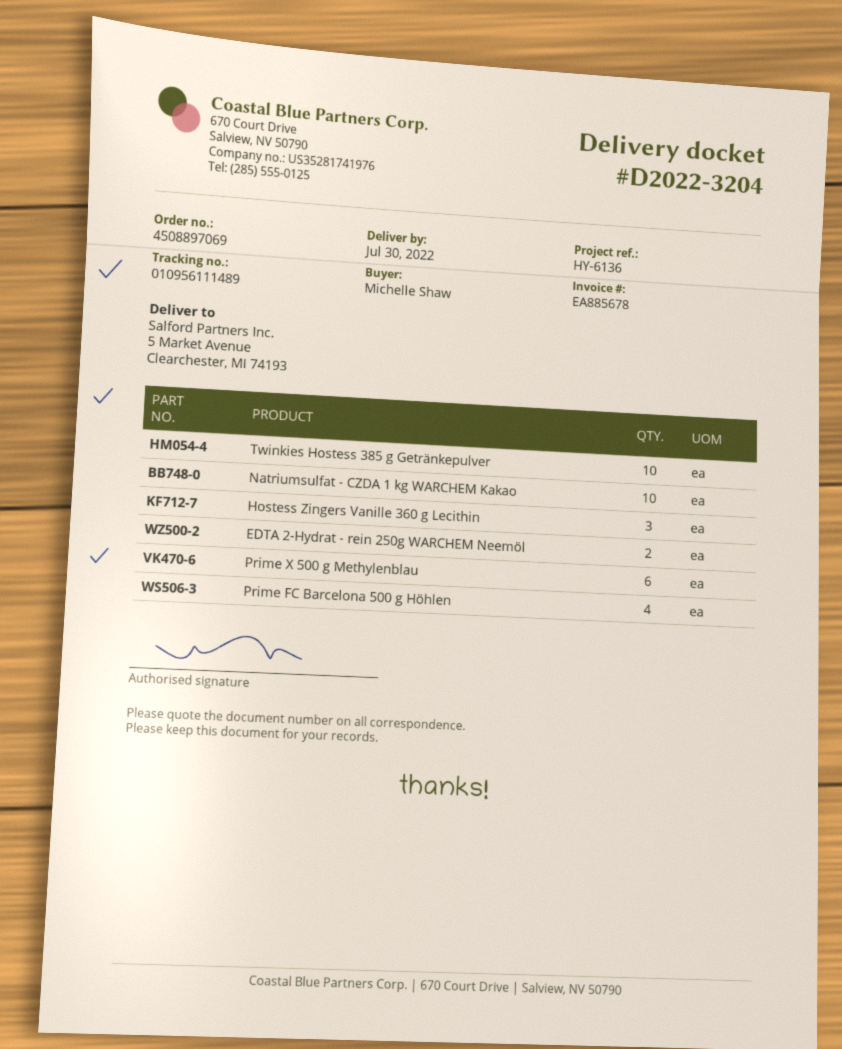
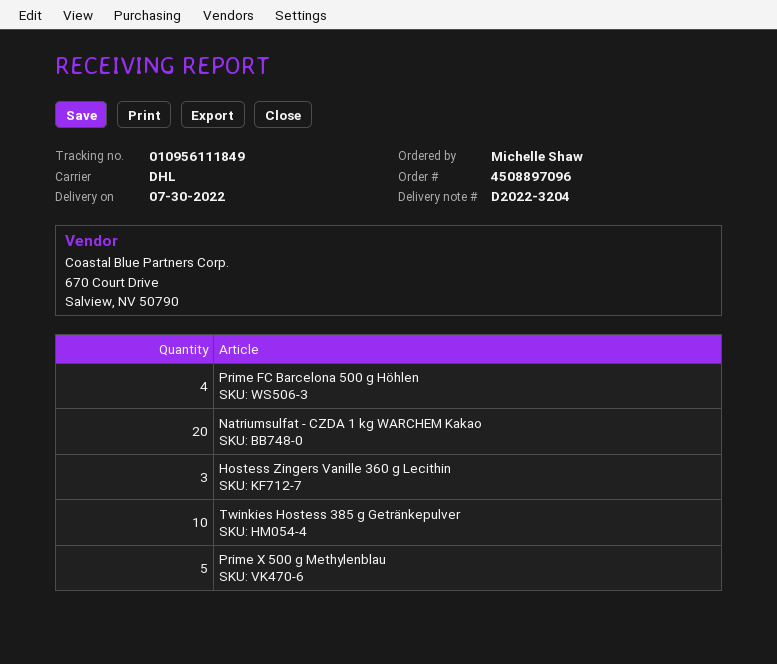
order number: 4508897069 -> 4508897096
tracking number: 010956111489 -> 010956111849
Natriumsulfat - CZDA 1 kg WARCHEM Kakao: 10 -> 20
EDTA 2-Hydrat - rein 250g WARCHEM Neemöl: 2 -> none
Prime X 500 g Methylenblau: 6 -> 5

